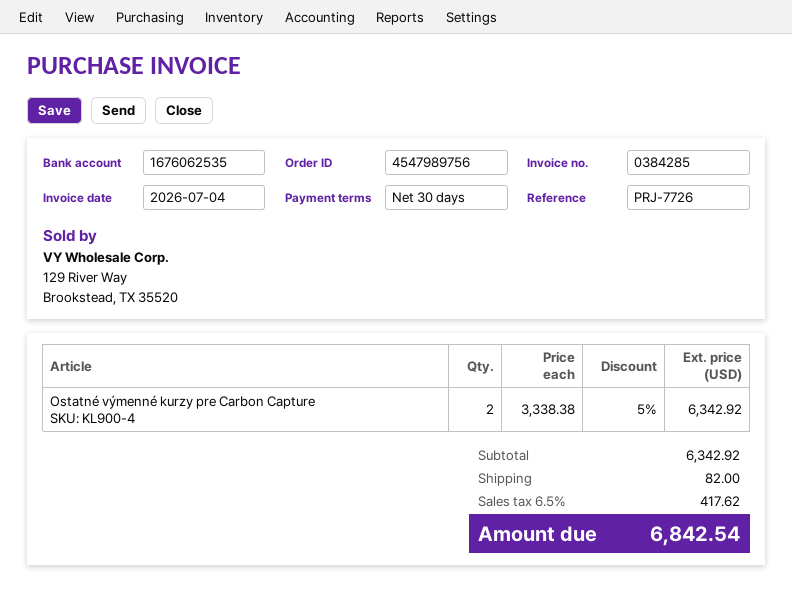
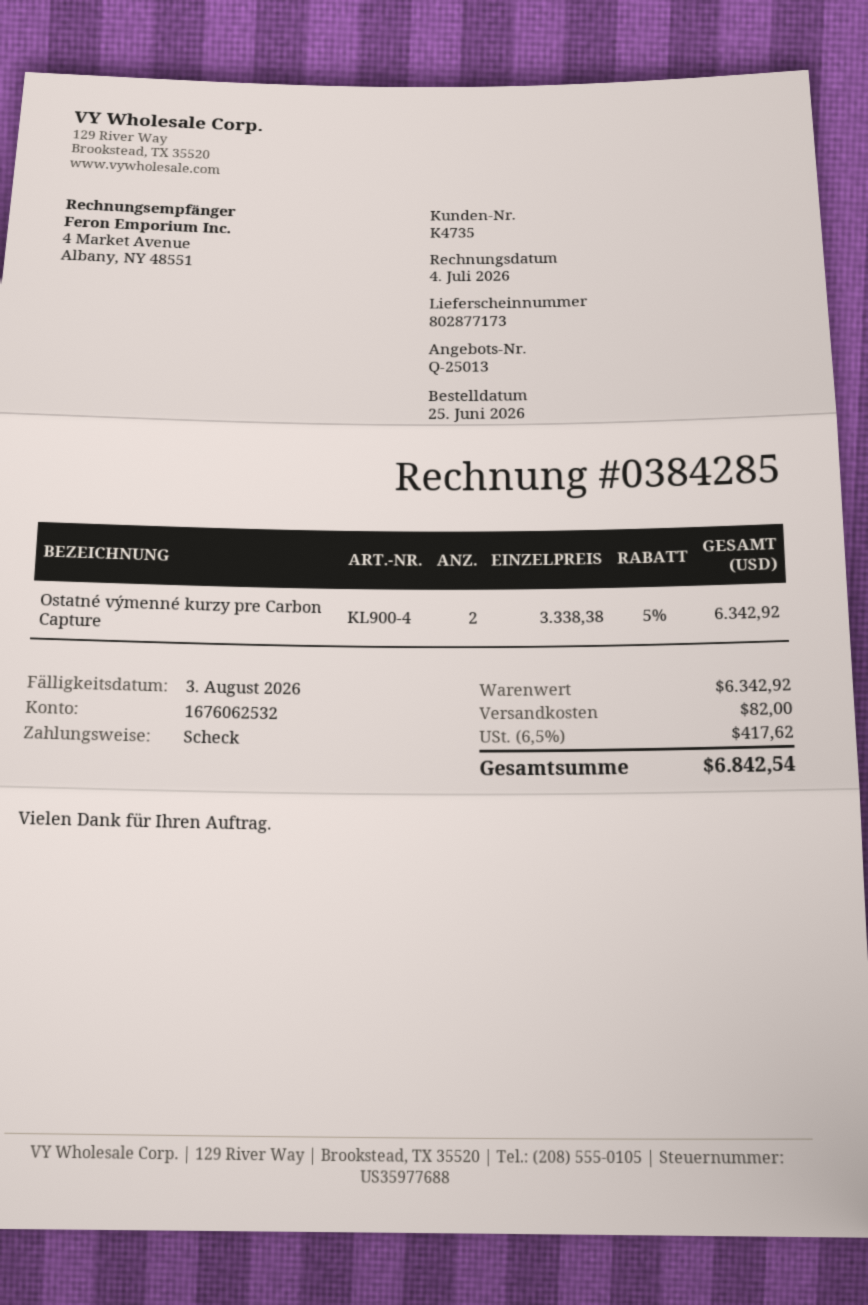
bank account: 1676062535 -> 1676062532

